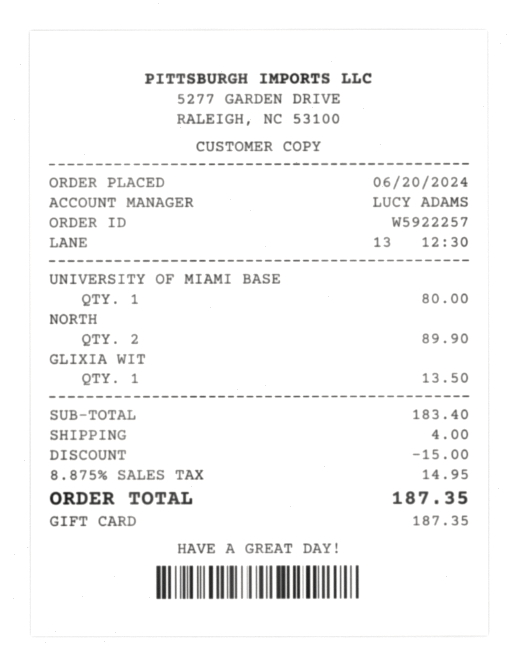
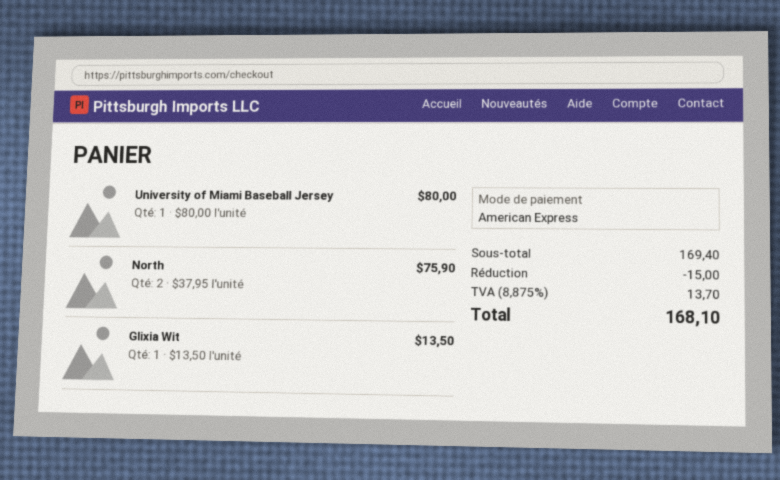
payment method: gift card -> American Express
NORTH: 2 for 89.90 -> 2 for 75.90
subtotal: 183.40 -> 169.40
shipping: 4.00 -> none
tax: 8.875% = 14.95 -> 8.875% = 13.70
total: 187.35 -> 168.10

